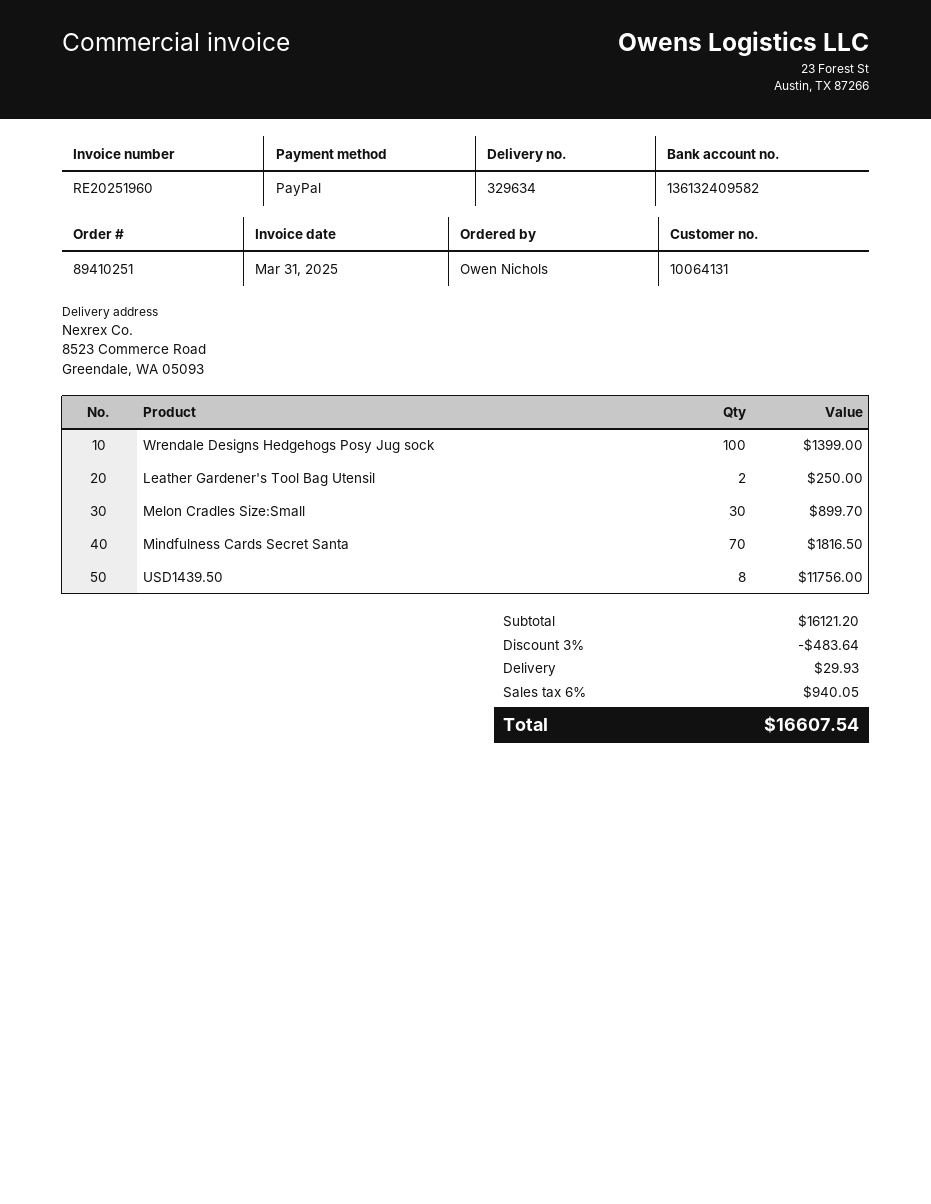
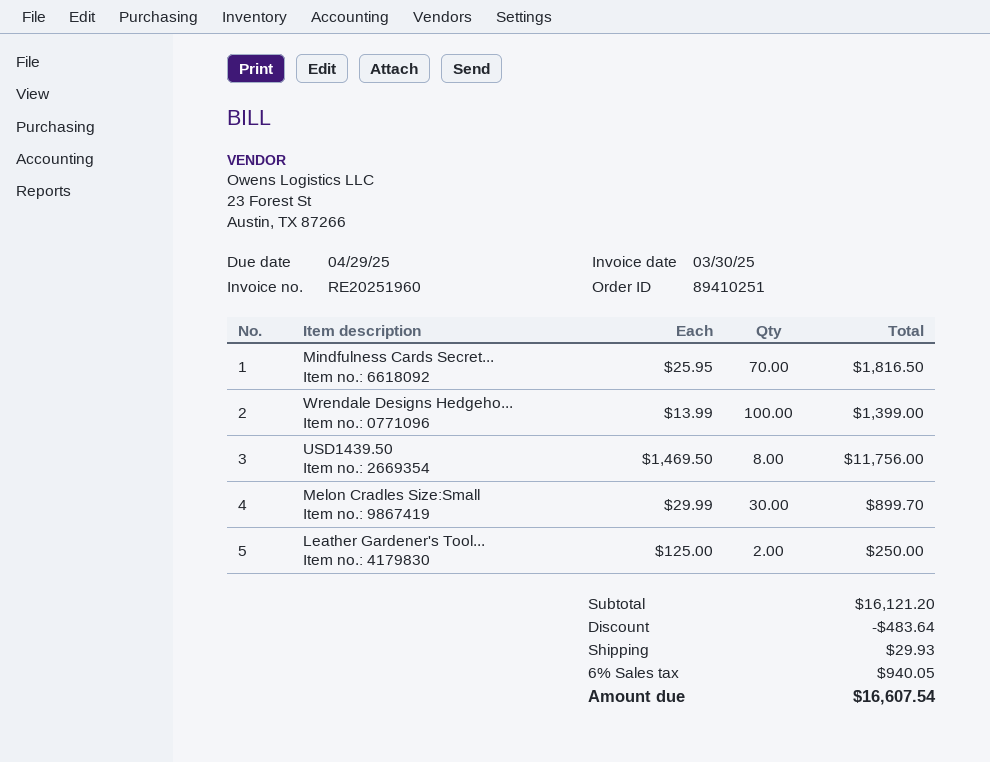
invoice date: 2025-03-31 -> 2025-03-30

